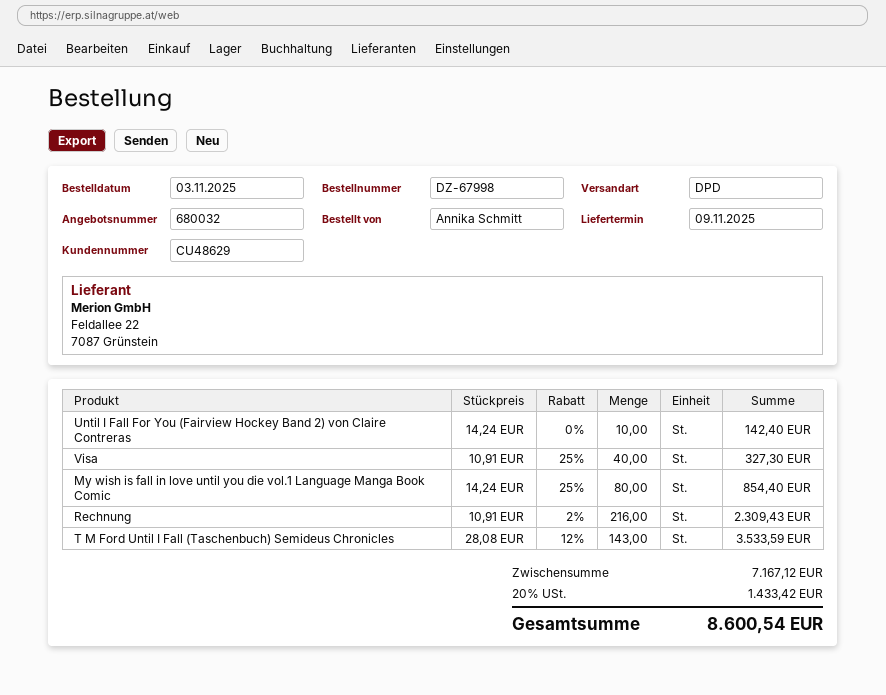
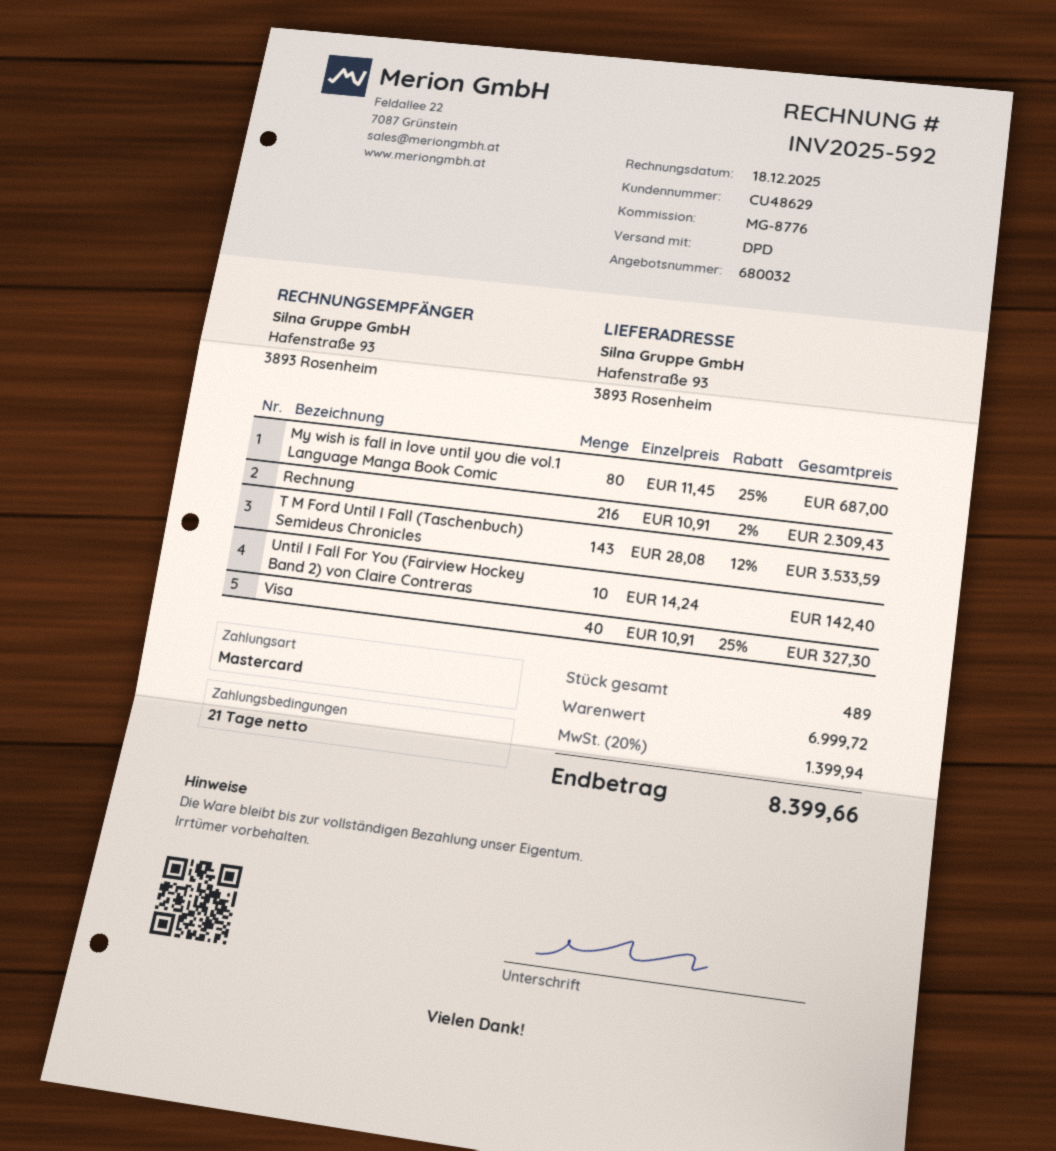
My wish is fall in love until you die vol.1 Language Manga Book Comic: 80 x 14.24 - 25% = 854.40 -> 80 x 11.45 - 25% = 687.00
subtotal: 7167.12 -> 6999.72
tax: 20% = 1433.42 -> 20% = 1399.94
total: 8600.54 -> 8399.66

